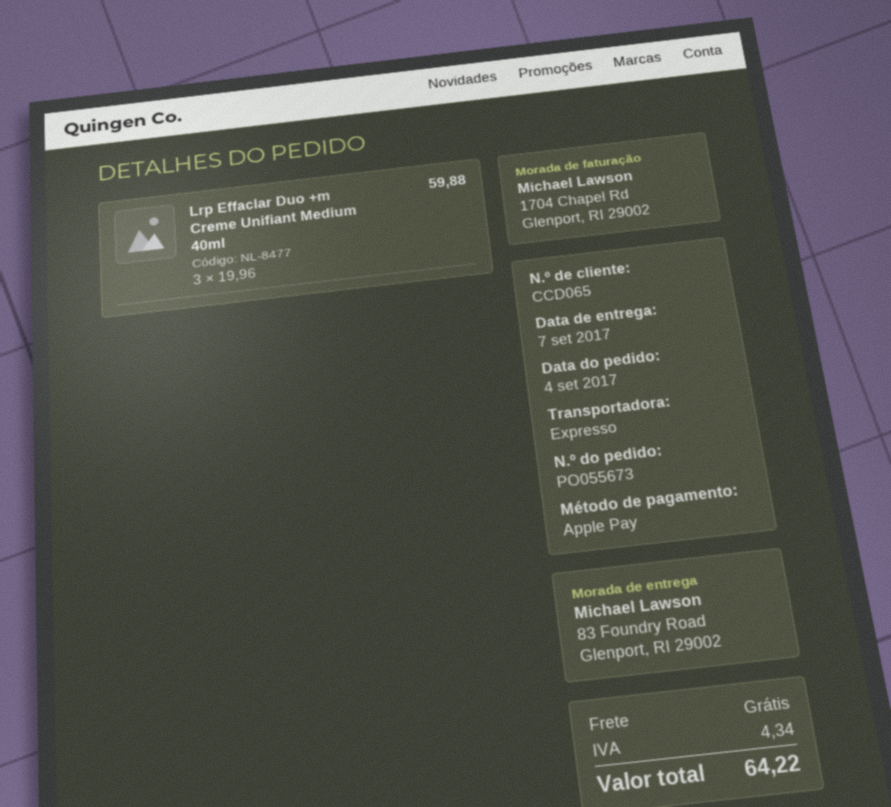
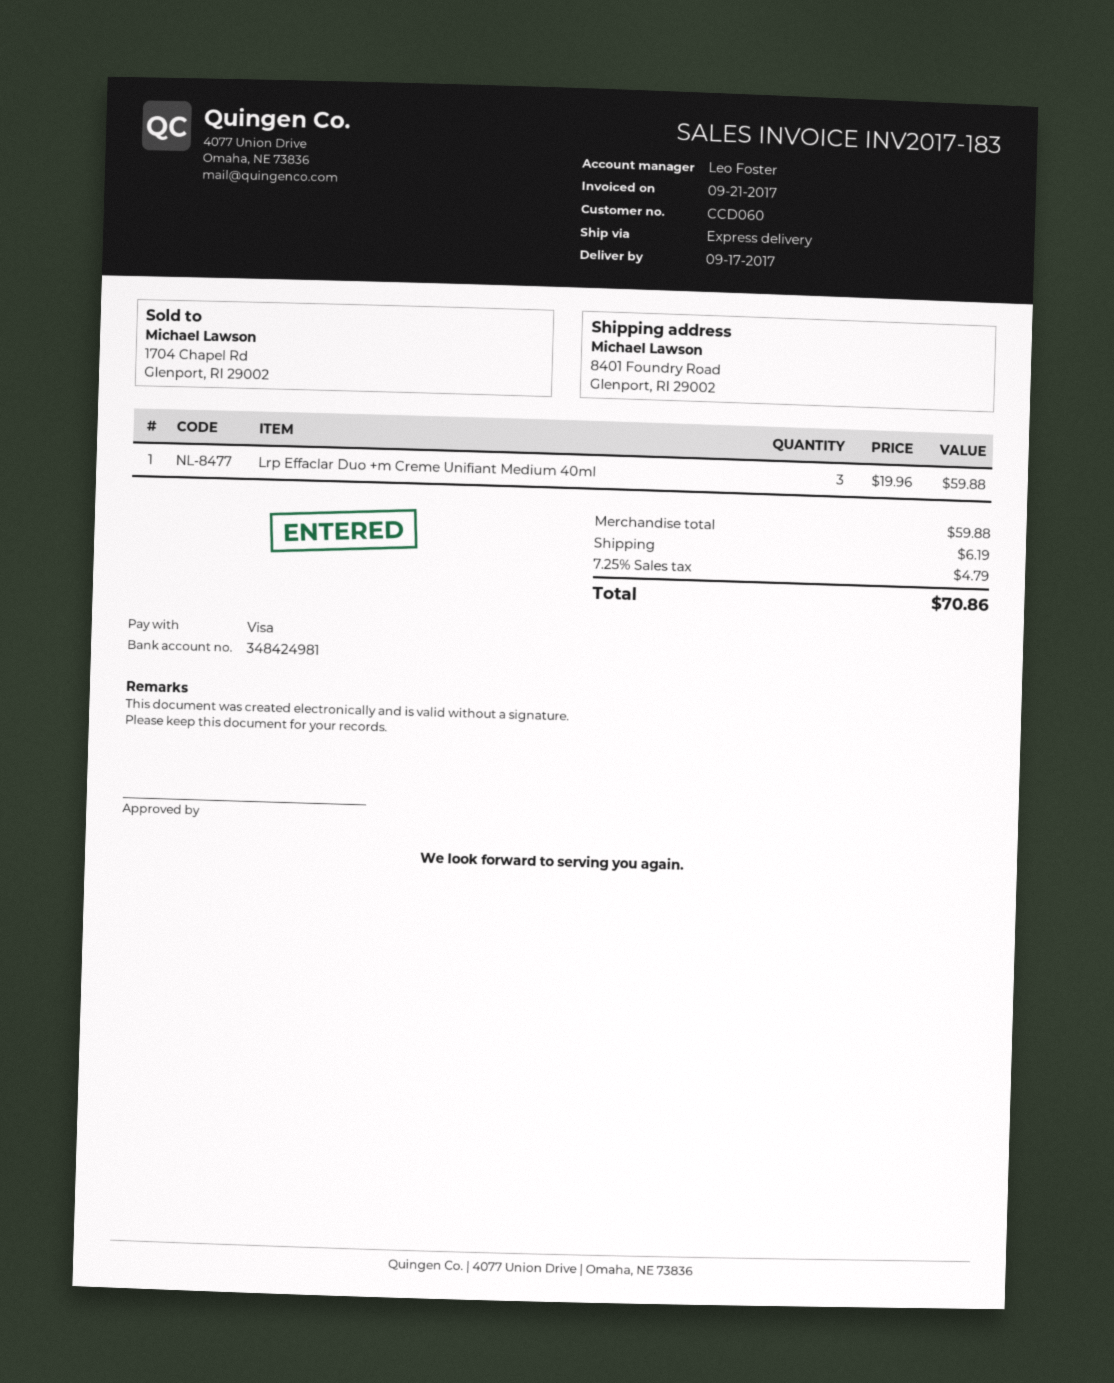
delivery date: 2017-09-07 -> 2017-09-17
customer number: CCD065 -> CCD060
payment method: Apple Pay -> Visa
ship to: 83 Foundry Road, Glenport, RI 29002 -> 8401 Foundry Road, Glenport, RI 29002
shipping: 0.00 -> 6.19
tax: 4.34 -> 4.79
total: 64.22 -> 70.86

